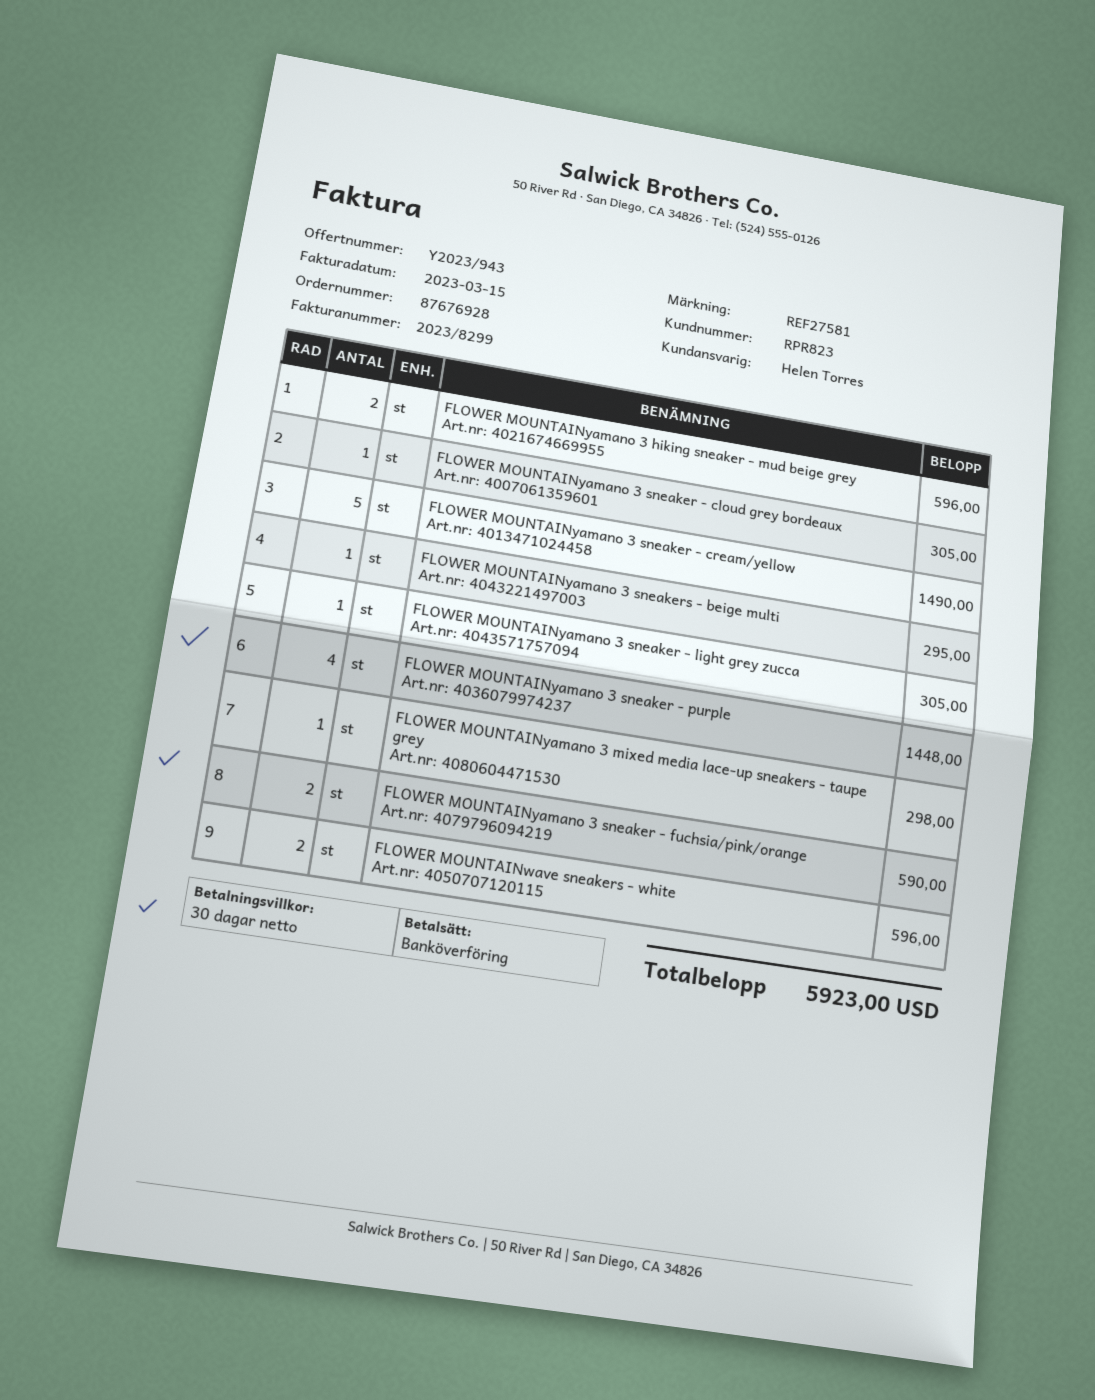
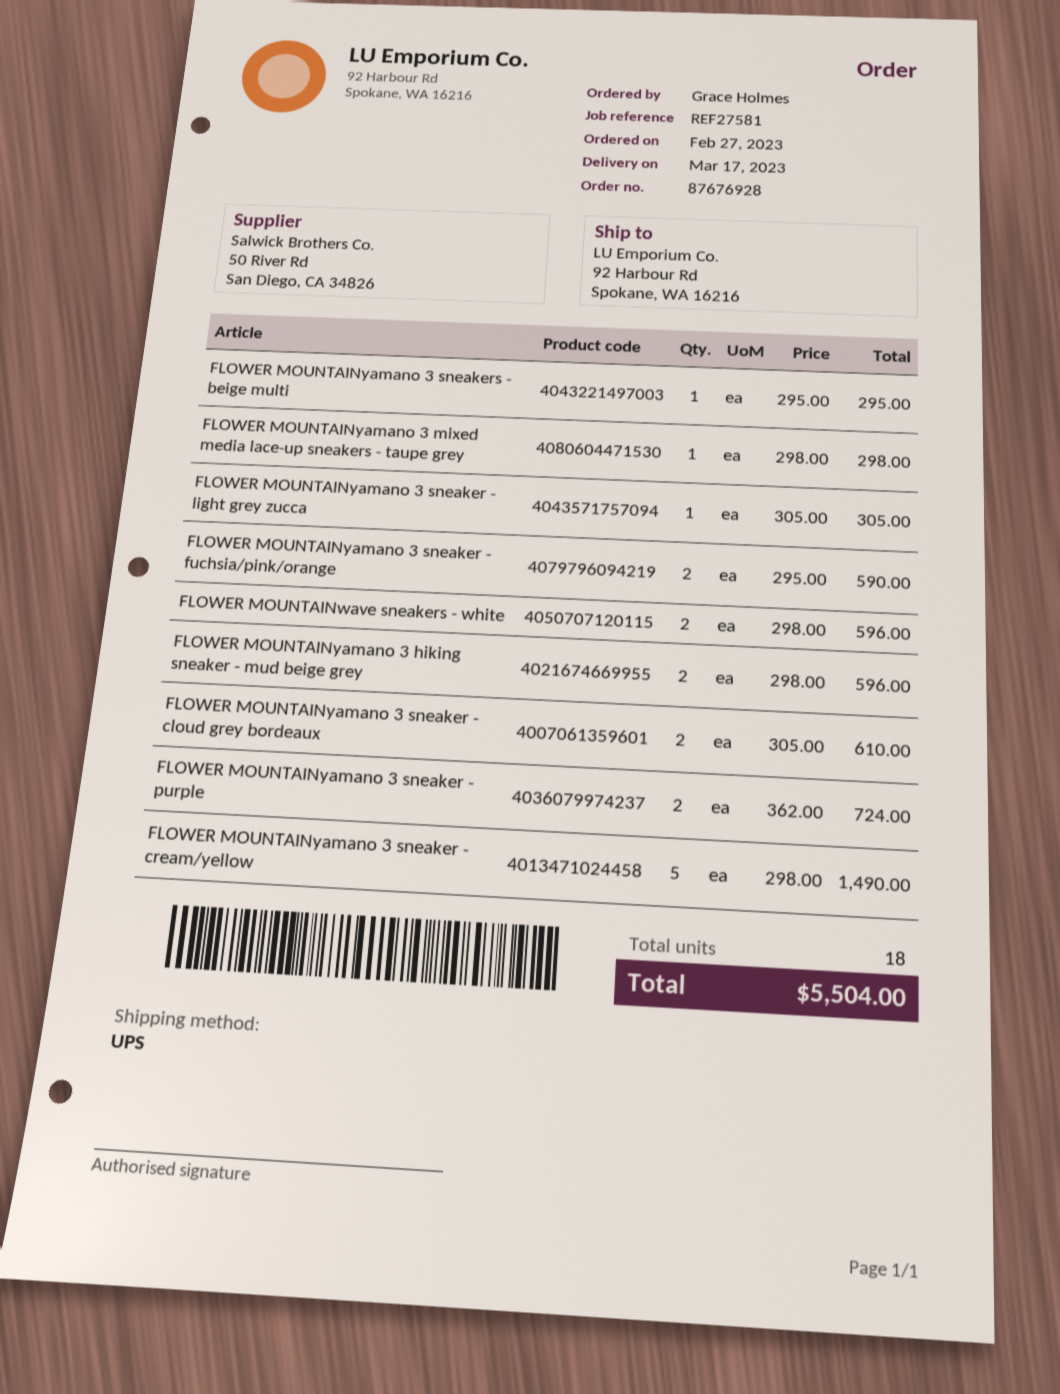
FLOWER MOUNTAINyamano 3 sneaker - cloud grey bordeaux: 1 for 305.00 -> 2 for 610.00
FLOWER MOUNTAINyamano 3 sneaker - purple: 4 for 1448.00 -> 2 for 724.00
total: 5923.00 -> 5504.00

